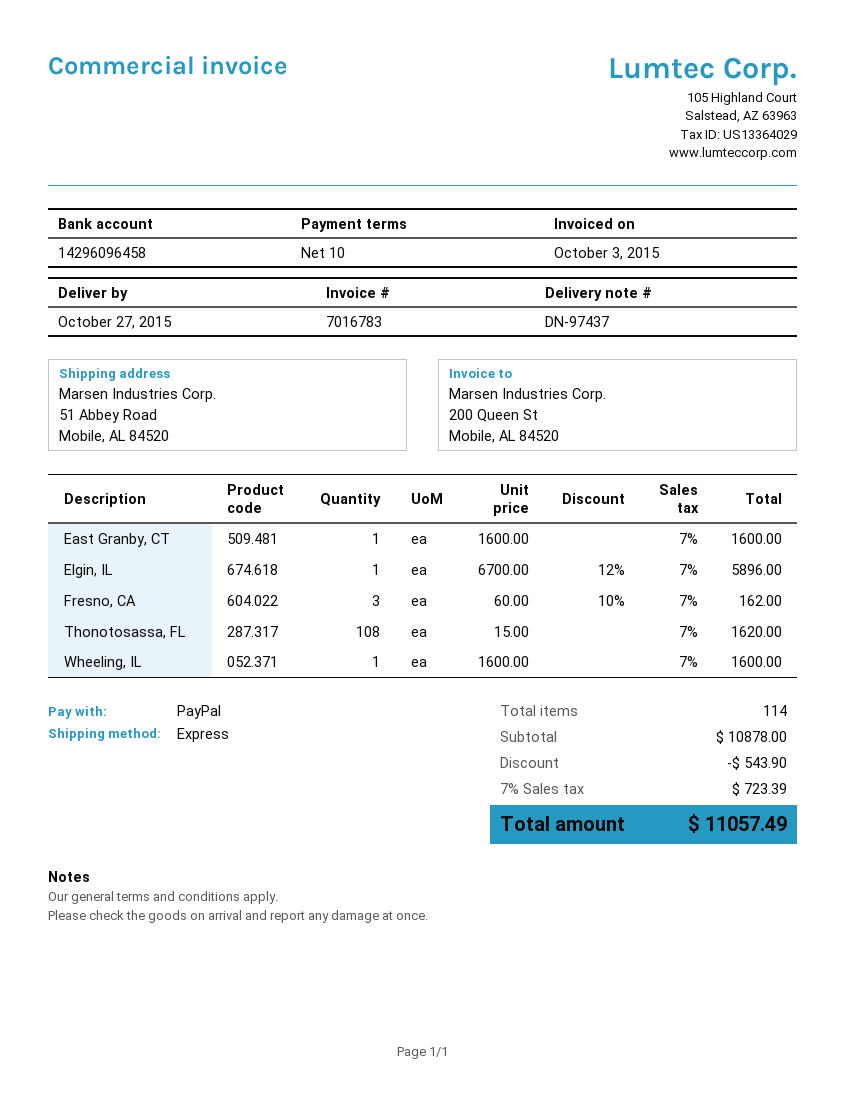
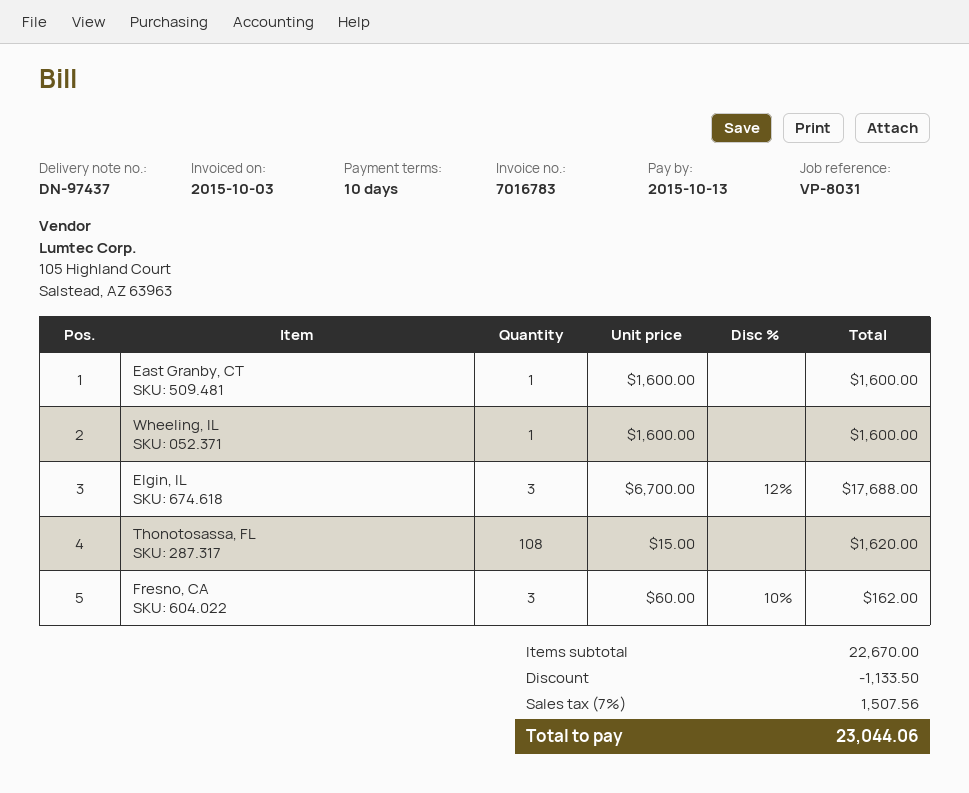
Elgin, IL: 1 x 6700.00 - 12% = 5896.00 -> 3 x 6700.00 - 12% = 17688.00
subtotal: 10878.00 -> 22670.00
discount: 543.90 -> 1133.50
tax: 7% = 723.39 -> 7% = 1507.56
total: 11057.49 -> 23044.06

